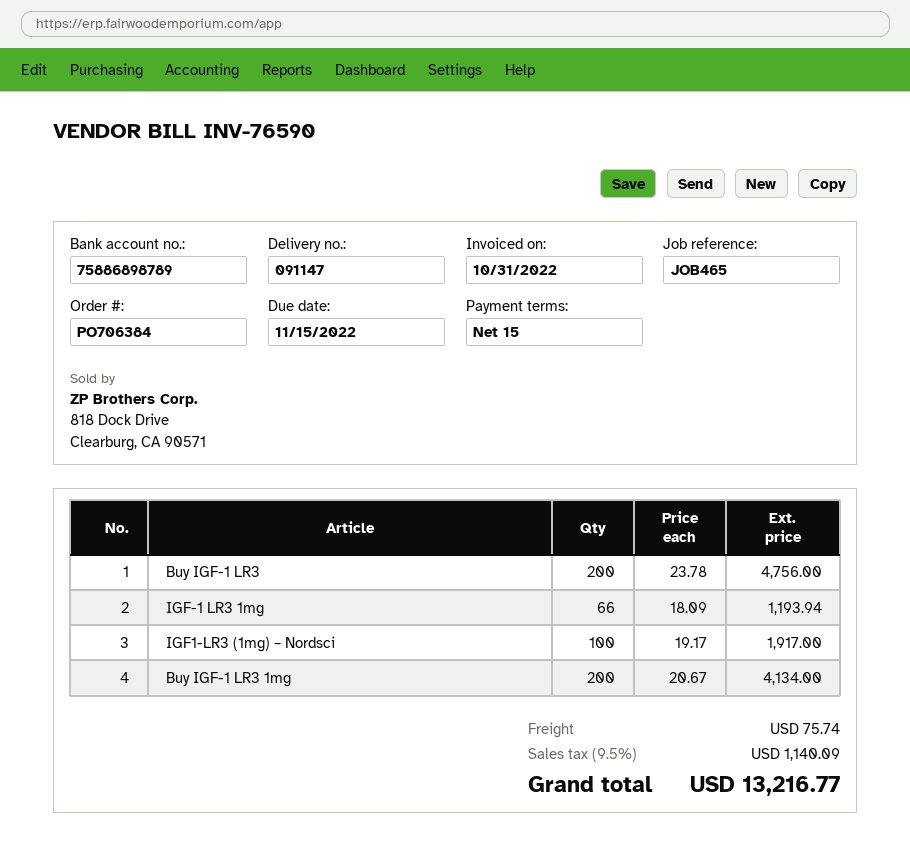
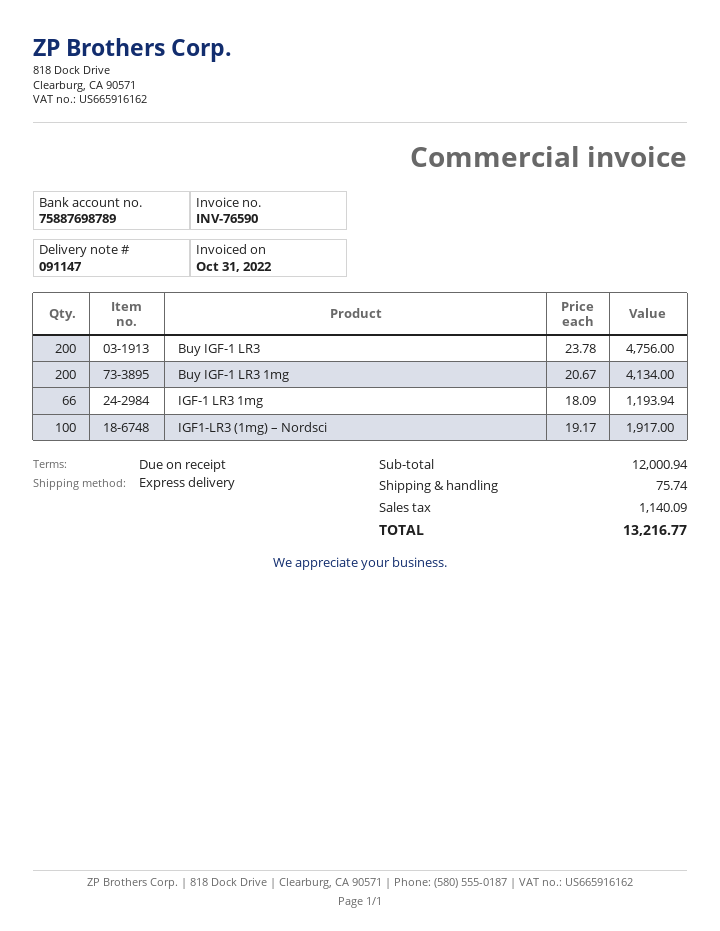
payment terms: 15 days -> on receipt
bank account: 75886898789 -> 75887698789

